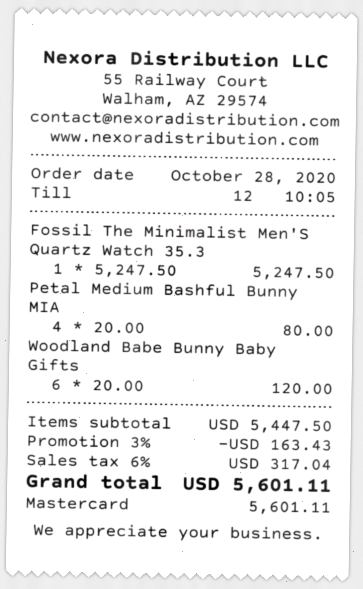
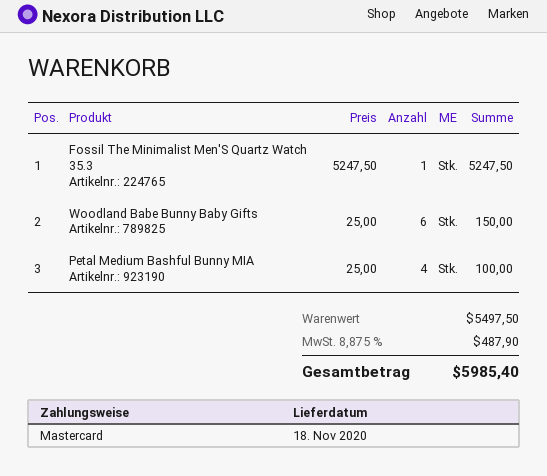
Petal Medium Bashful Bunny MIA: 4 x 20.00 = 80.00 -> 4 x 25.00 = 100.00
Woodland Babe Bunny Baby Gifts: 6 x 20.00 = 120.00 -> 6 x 25.00 = 150.00
subtotal: 5447.50 -> 5497.50
discount: 3% = 163.43 -> none
tax: 6% = 317.04 -> 8.875% = 487.90
total: 5601.11 -> 5985.40

